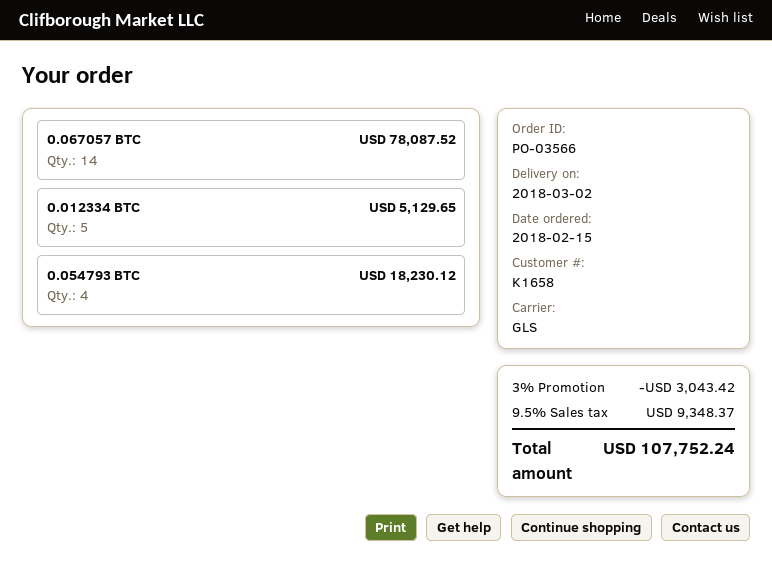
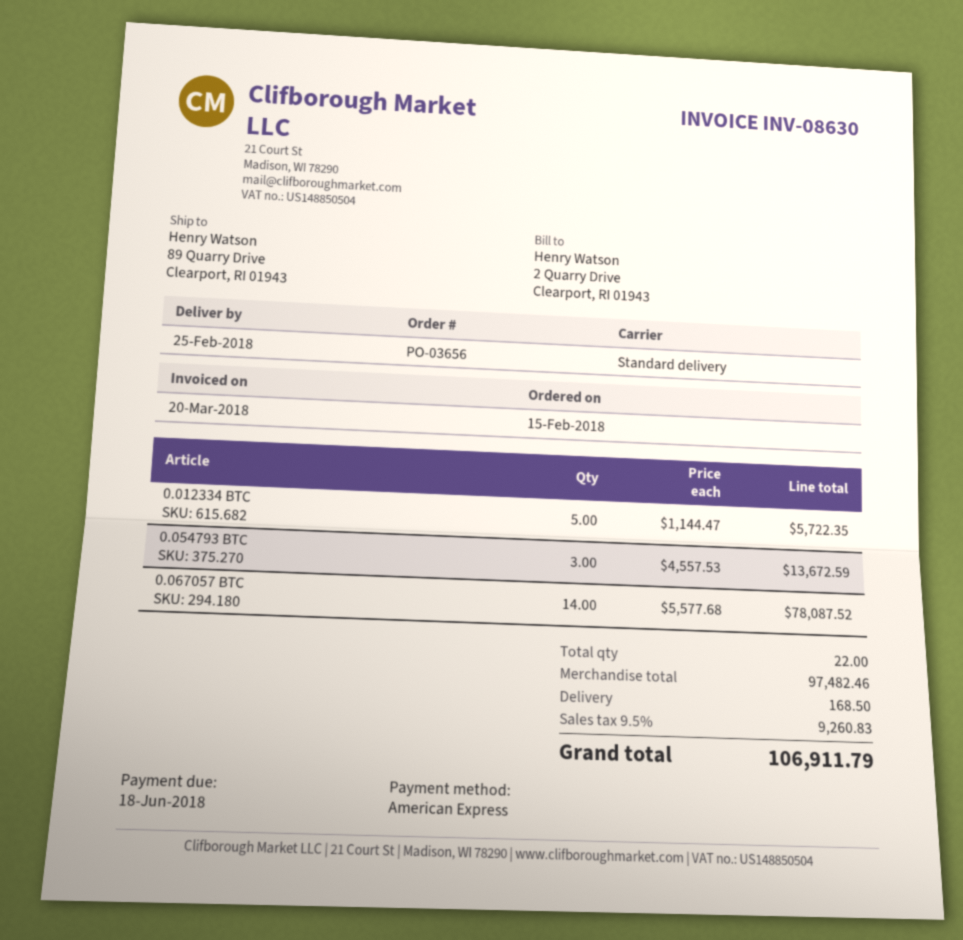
order number: PO-03566 -> PO-03656
delivery date: 2018-03-02 -> 2018-02-25
shipping method: GLS -> standard
0.012334 BTC: 5 for 5129.65 -> 5 for 5722.35
0.054793 BTC: 4 for 18230.12 -> 3 for 13672.59
discount: 3% = 3043.42 -> none
shipping: none -> 168.50
tax: 9.5% = 9348.37 -> 9.5% = 9260.83
total: 107752.24 -> 106911.79

